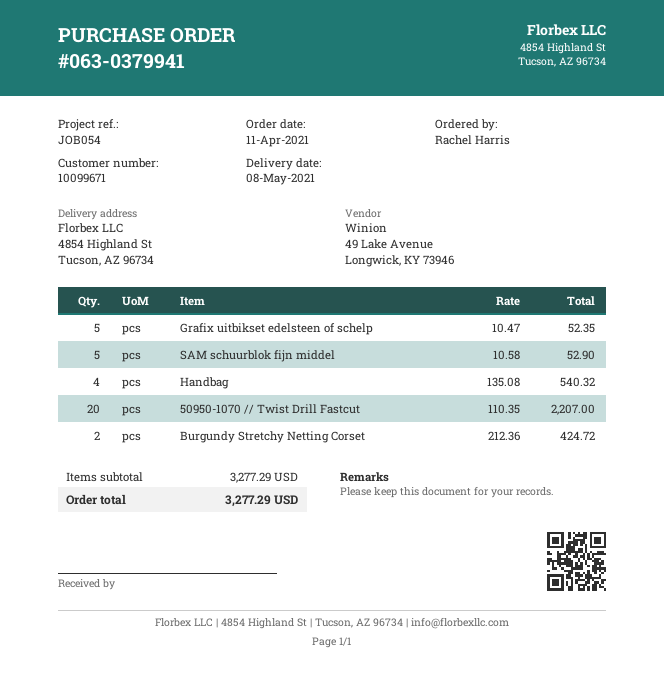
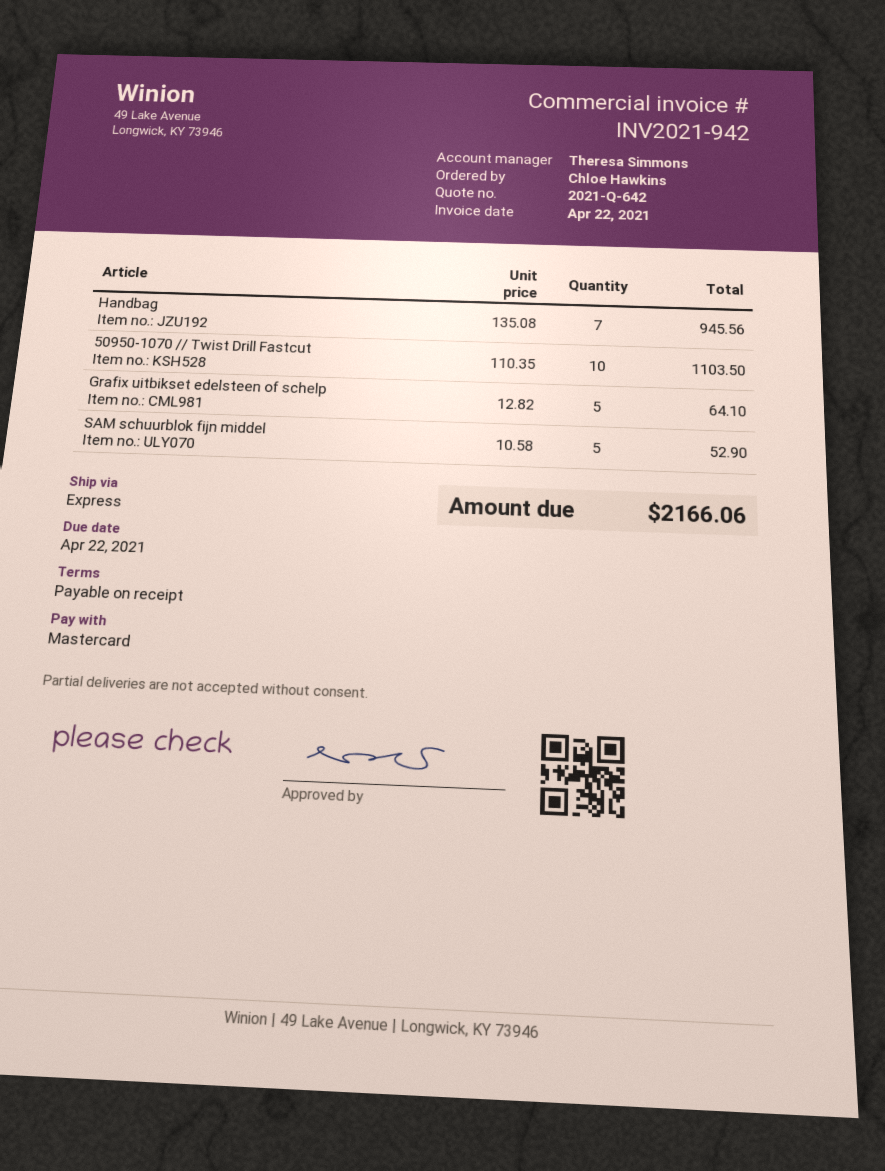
ordered by: Rachel Harris -> Chloe Hawkins
Grafix uitbikset edelsteen of schelp: 5 x 10.47 = 52.35 -> 5 x 12.82 = 64.10
Handbag: 4 x 135.08 = 540.32 -> 7 x 135.08 = 945.56
50950-1070 // Twist Drill Fastcut: 20 x 110.35 = 2207.00 -> 10 x 110.35 = 1103.50
Burgundy Stretchy Netting Corset: 2 x 212.36 = 424.72 -> none
total: 3277.29 -> 2166.06

